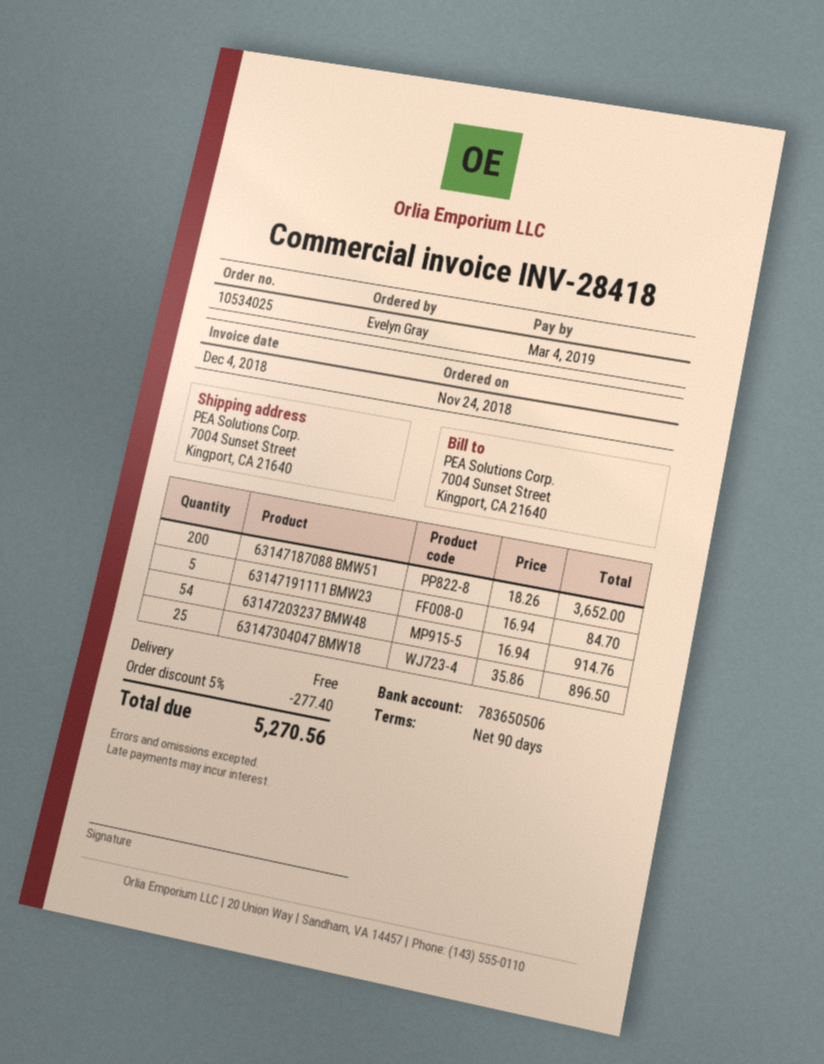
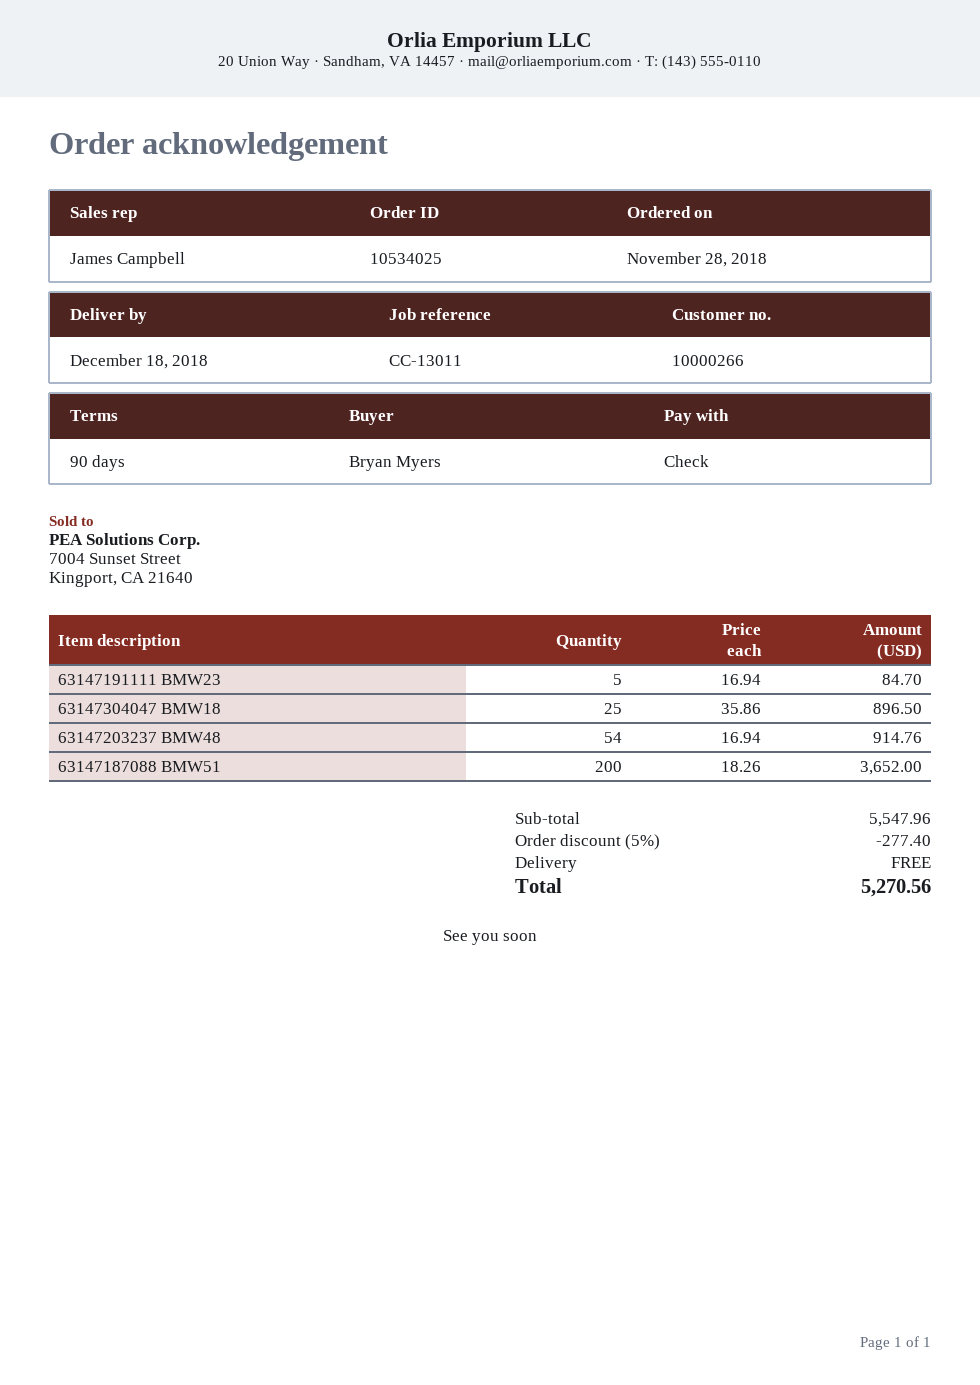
order date: 2018-11-24 -> 2018-11-28
ordered by: Evelyn Gray -> Bryan Myers

